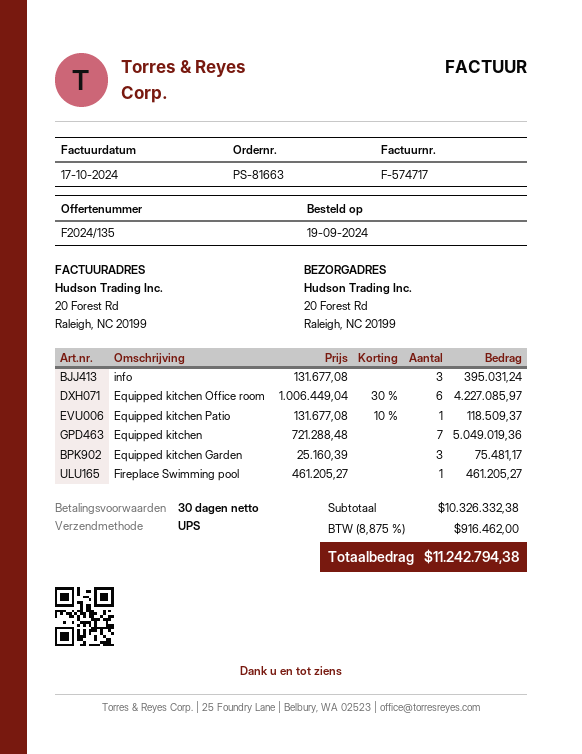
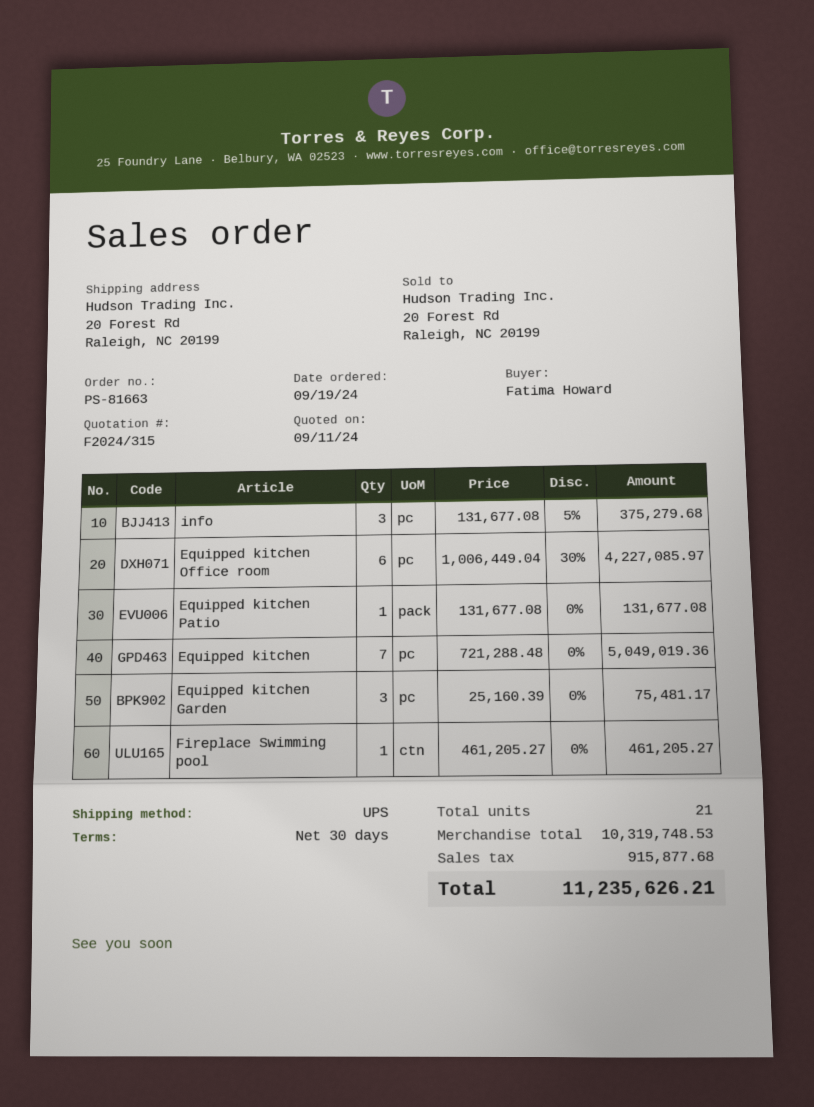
quote number: F2024/135 -> F2024/315
info: 3 x 131677.08 = 395031.24 -> 3 x 131677.08 - 5% = 375279.68
Equipped kitchen Patio: 1 x 131677.08 - 10% = 118509.37 -> 1 x 131677.08 = 131677.08
subtotal: 10326332.38 -> 10319748.53
tax: 916462.00 -> 915877.68
total: 11242794.38 -> 11235626.21

